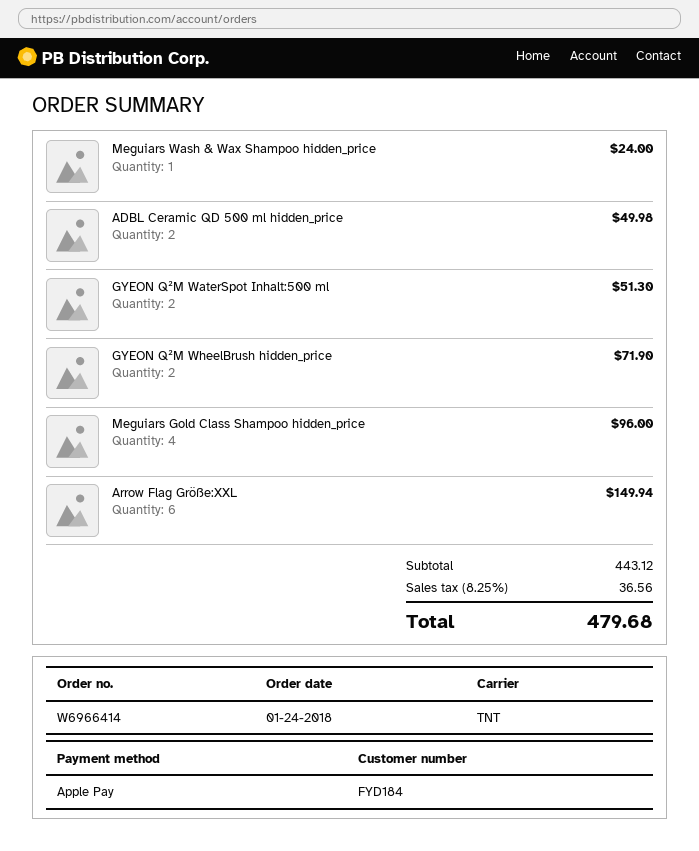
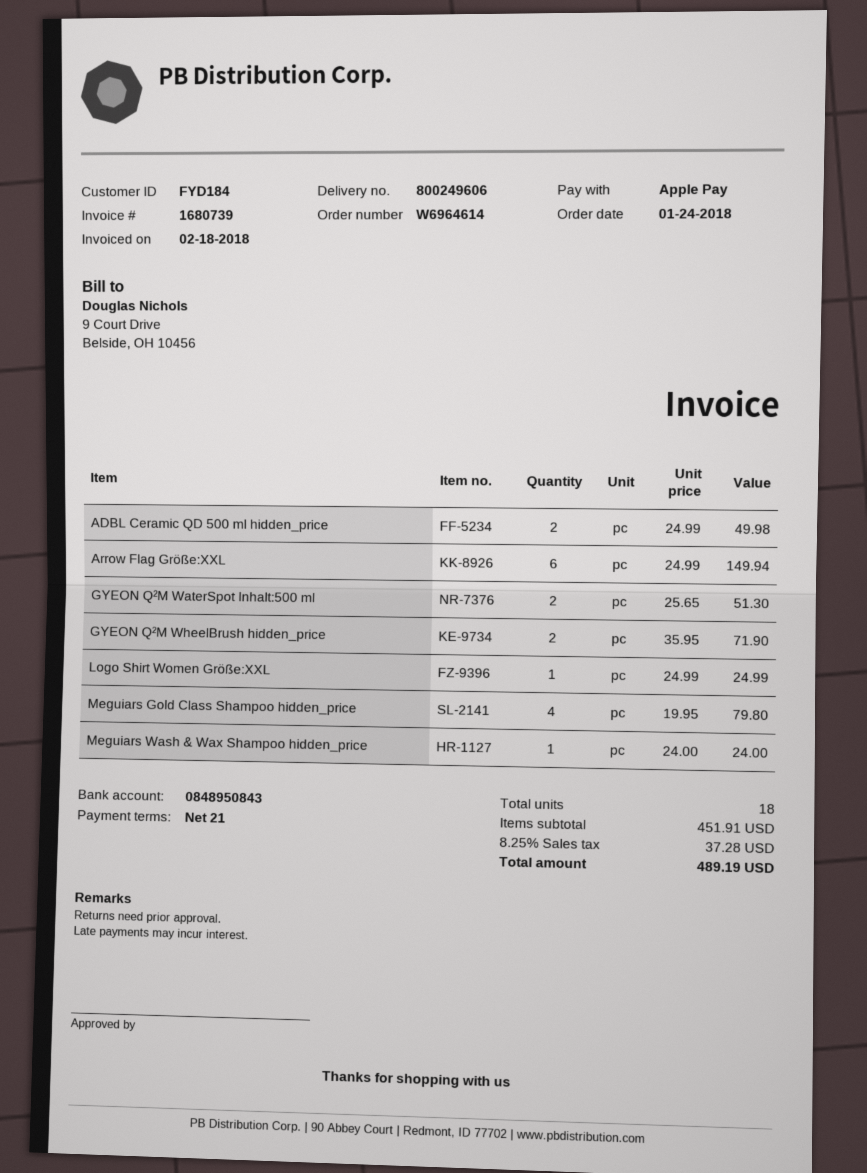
order number: W6966414 -> W6964614
Meguiars Gold Class Shampoo hidden_price: 4 for 96.00 -> 4 for 79.80
Logo Shirt Women Größe:XXL: none -> 1 for 24.99
subtotal: 443.12 -> 451.91
tax: 8.25% = 36.56 -> 8.25% = 37.28
total: 479.68 -> 489.19

